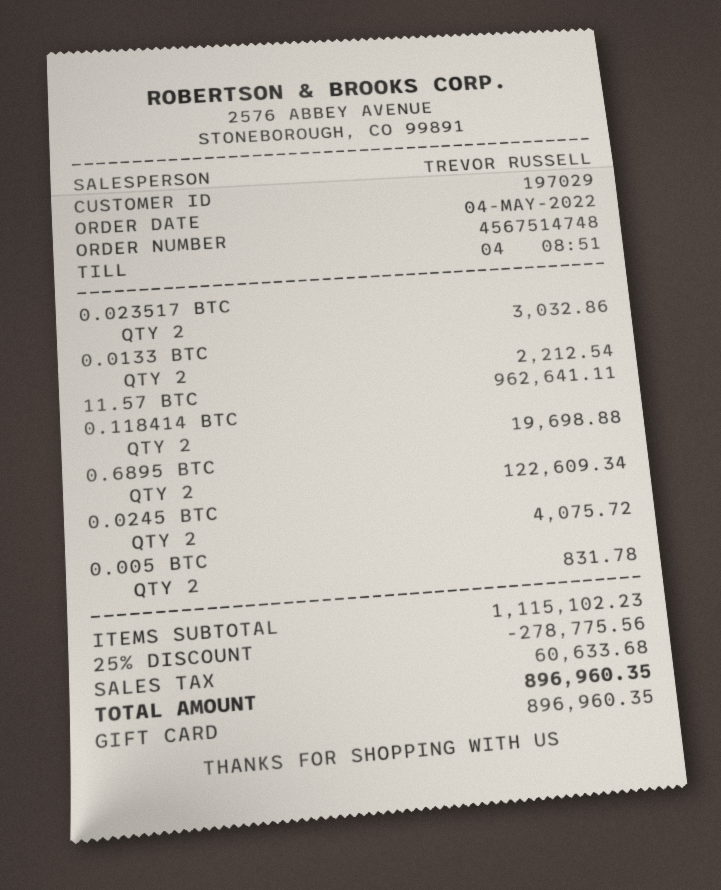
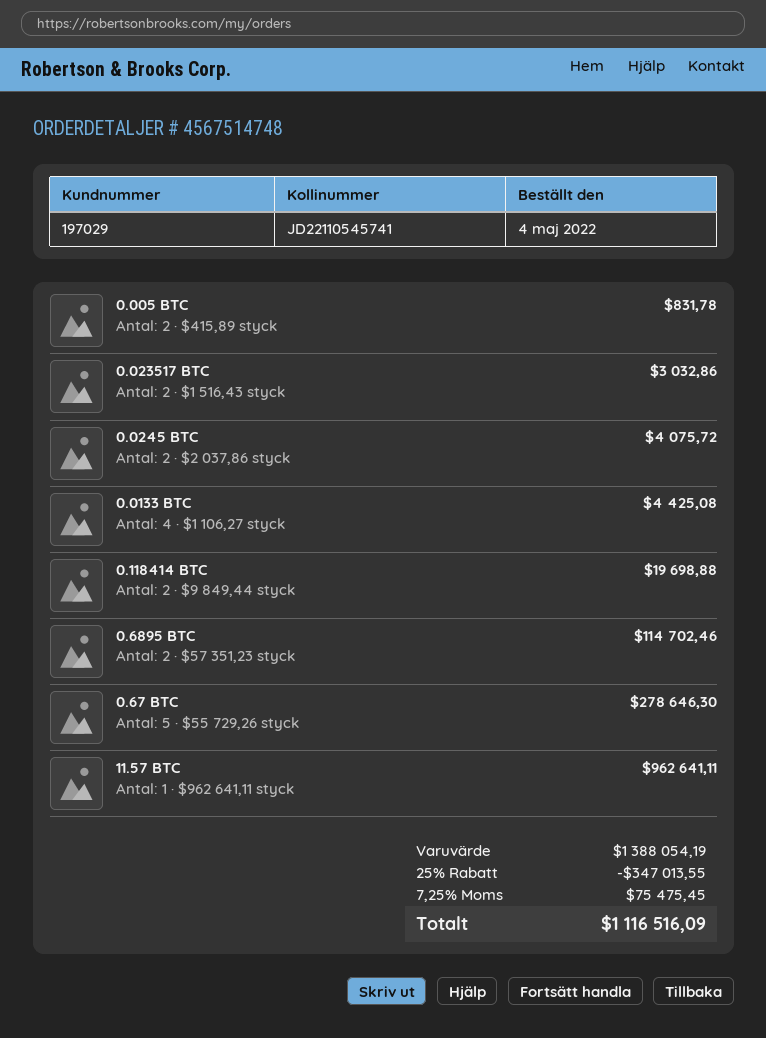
0.0133 BTC: 2 for 2212.54 -> 4 for 4425.08
0.6895 BTC: 2 for 122609.34 -> 2 for 114702.46
0.67 BTC: none -> 5 for 278646.30
subtotal: 1115102.23 -> 1388054.19
discount: 25% = 278775.56 -> 25% = 347013.55
tax: 60633.68 -> 75475.45
total: 896960.35 -> 1116516.09

